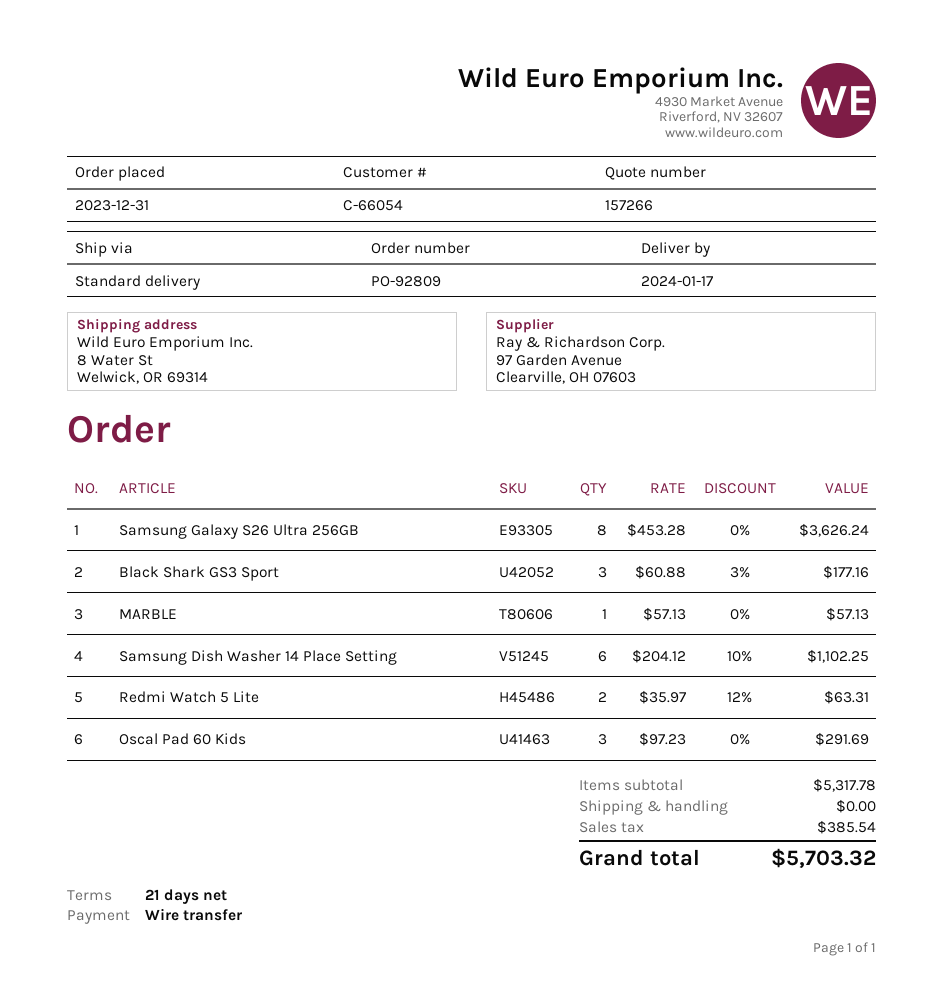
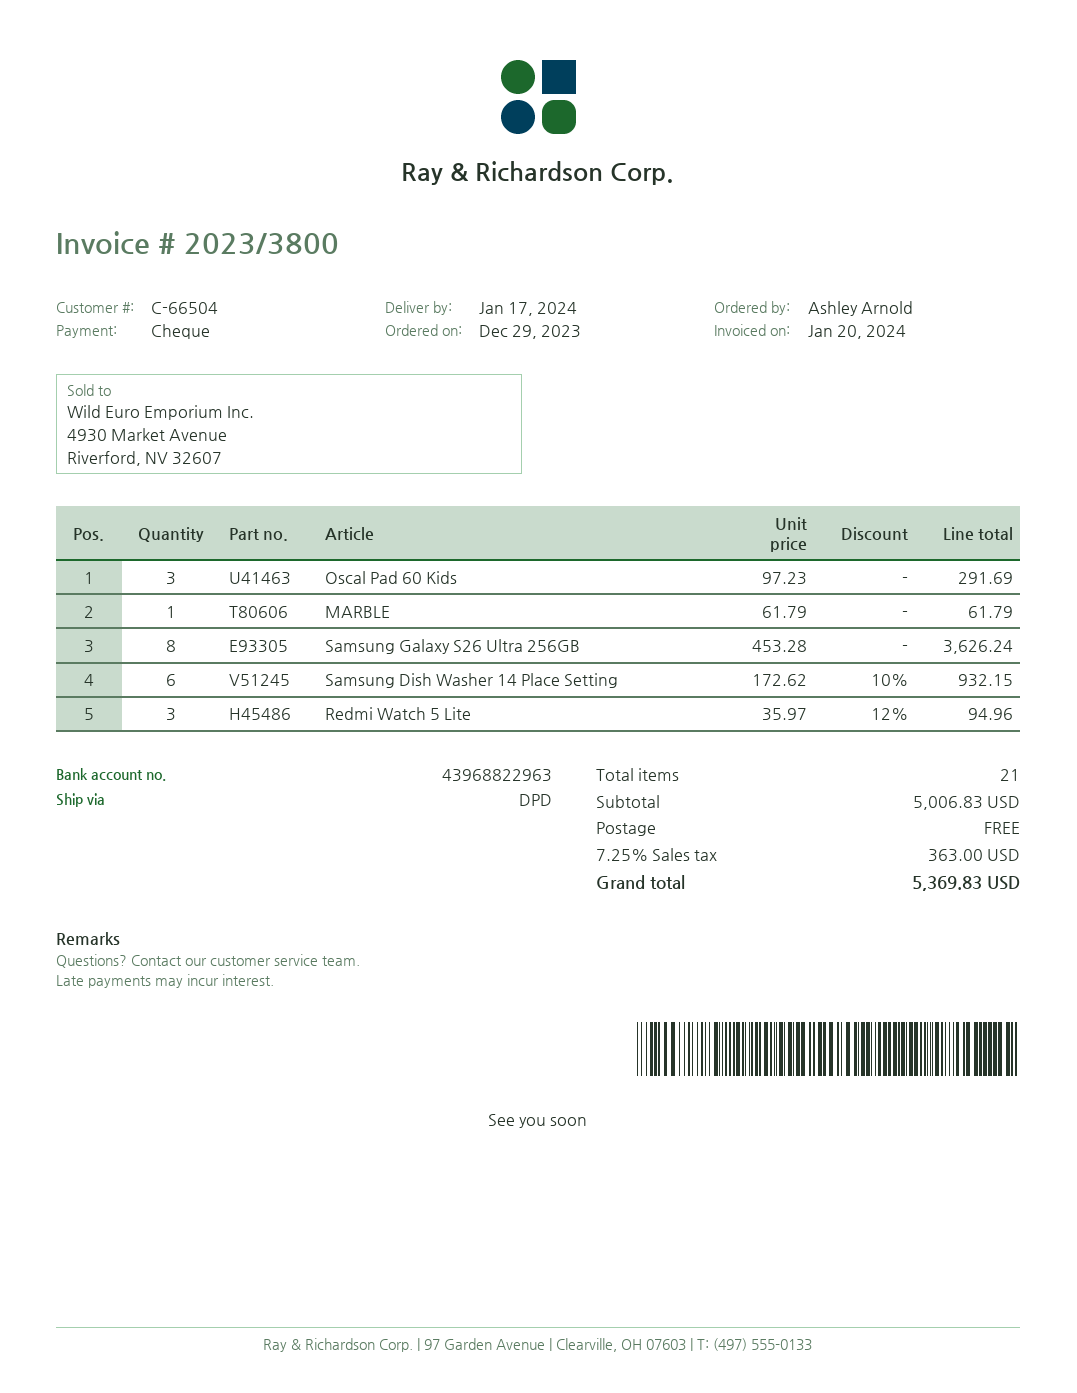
order date: 2023-12-31 -> 2023-12-29
customer number: C-66054 -> C-66504
payment method: bank transfer -> cheque
shipping method: standard -> DPD
Black Shark GS3 Sport: 3 x 60.88 - 3% = 177.16 -> none
MARBLE: 1 x 57.13 = 57.13 -> 1 x 61.79 = 61.79
Samsung Dish Washer 14 Place Setting: 6 x 204.12 - 10% = 1102.25 -> 6 x 172.62 - 10% = 932.15
Redmi Watch 5 Lite: 2 x 35.97 - 12% = 63.31 -> 3 x 35.97 - 12% = 94.96
subtotal: 5317.78 -> 5006.83
tax: 385.54 -> 363.00
total: 5703.32 -> 5369.83

